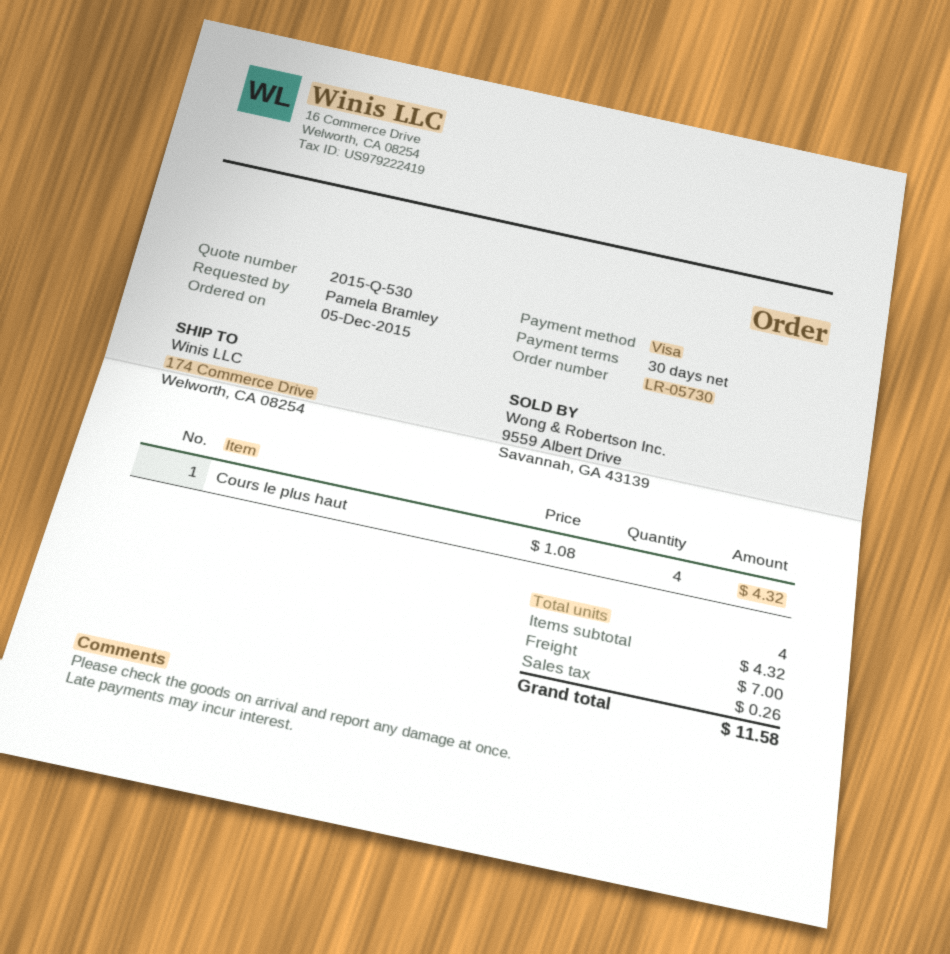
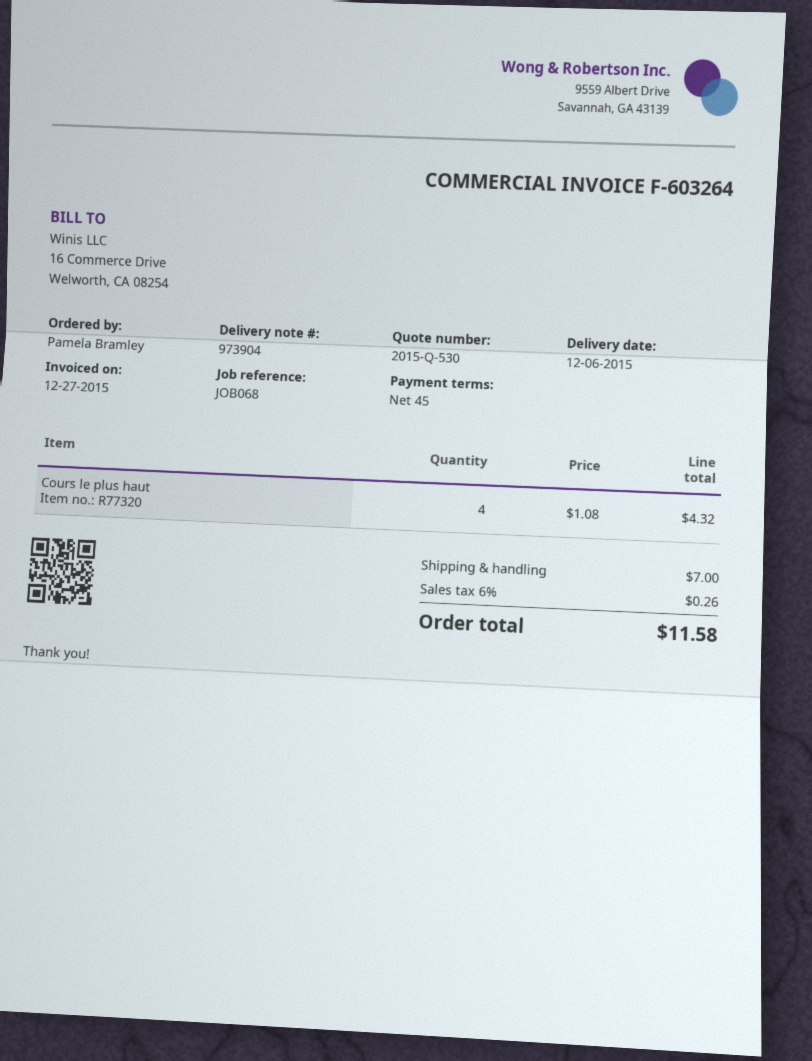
payment terms: 30 days -> 45 days

